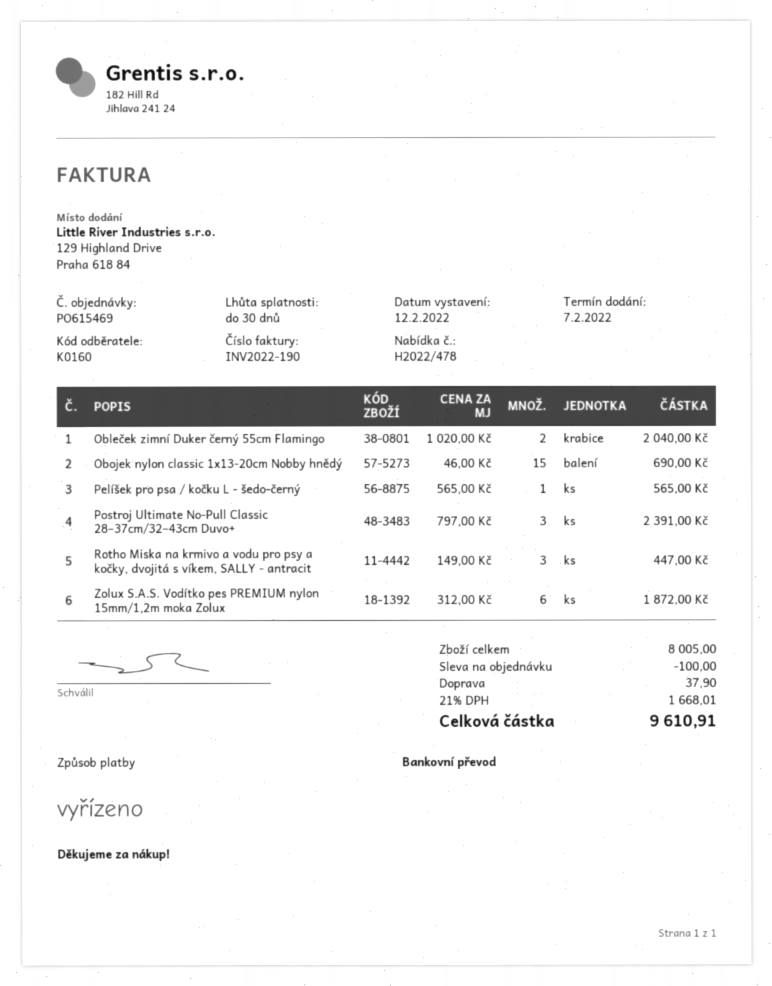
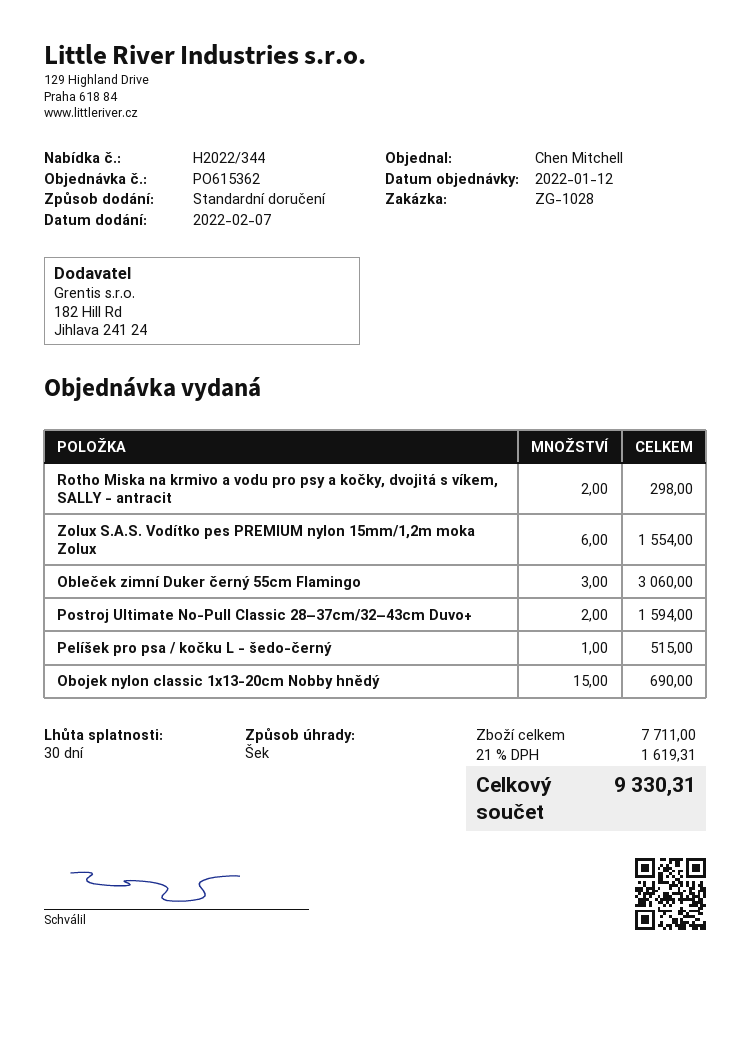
quote number: H2022/478 -> H2022/344
order number: PO615469 -> PO615362
payment method: bank transfer -> cheque
Obleček zimní Duker černý 55cm Flamingo: 2 for 2040.00 -> 3 for 3060.00
Pelíšek pro psa / kočku L - šedo-černý: 1 for 565.00 -> 1 for 515.00
Postroj Ultimate No-Pull Classic 28–37cm/32–43cm Duvo+: 3 for 2391.00 -> 2 for 1594.00
Rotho Miska na krmivo a vodu pro psy a kočky, dvojitá s víkem, SALLY - antracit: 3 for 447.00 -> 2 for 298.00
Zolux S.A.S. Vodítko pes PREMIUM nylon 15mm/1,2m moka Zolux: 6 for 1872.00 -> 6 for 1554.00
subtotal: 8005.00 -> 7711.00
discount: 100.00 -> none
shipping: 37.90 -> none
tax: 21% = 1668.01 -> 21% = 1619.31
total: 9610.91 -> 9330.31

